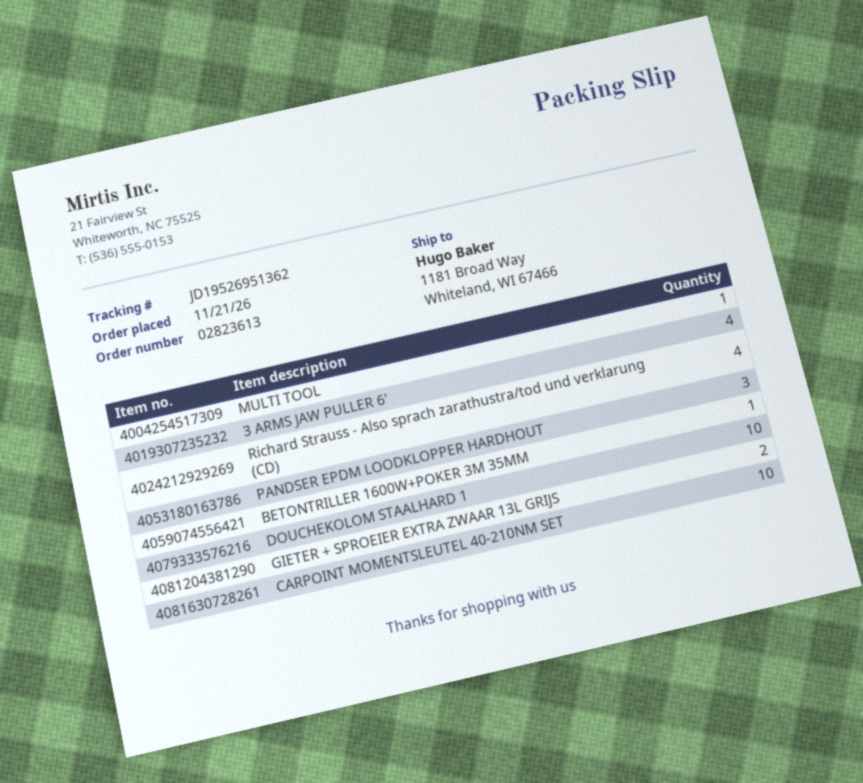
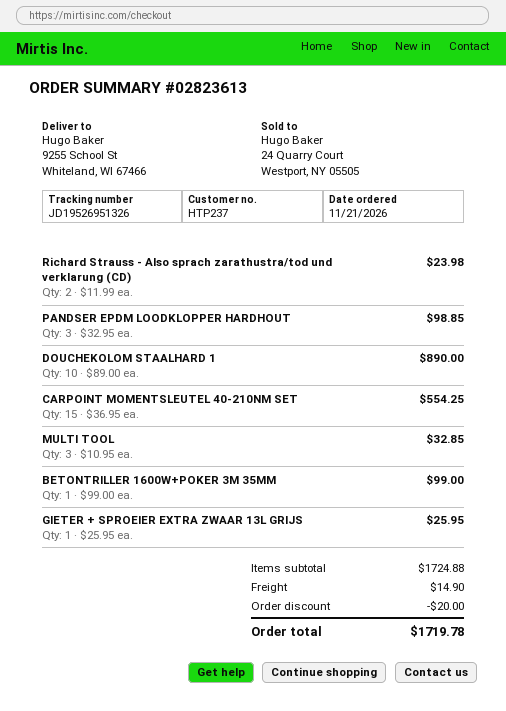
tracking number: JD19526951362 -> JD19526951326
ship to: 1181 Broad Way, Whiteland, WI 67466 -> 9255 School St, Whiteland, WI 67466
MULTI TOOL: 1 -> 3
3 ARMS JAW PULLER 6': 4 -> none
Richard Strauss - Also sprach zarathustra/tod und verklarung (CD): 4 -> 2
GIETER + SPROEIER EXTRA ZWAAR 13L GRIJS: 2 -> 1
CARPOINT MOMENTSLEUTEL 40-210NM SET: 10 -> 15

